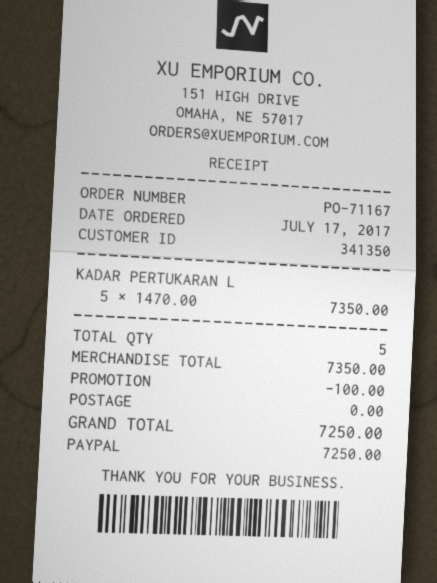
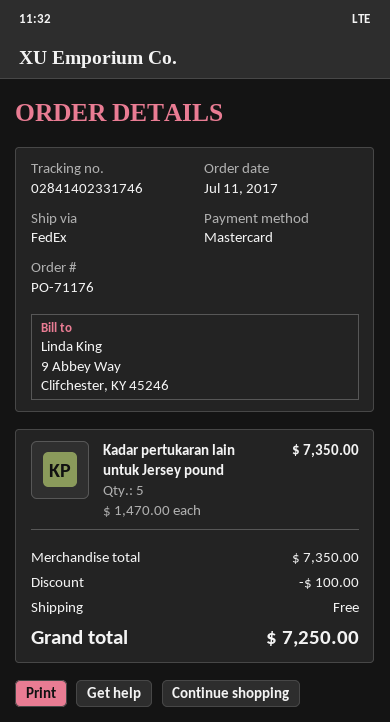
order number: PO-71167 -> PO-71176
order date: 2017-07-17 -> 2017-07-11
payment method: PayPal -> Mastercard

